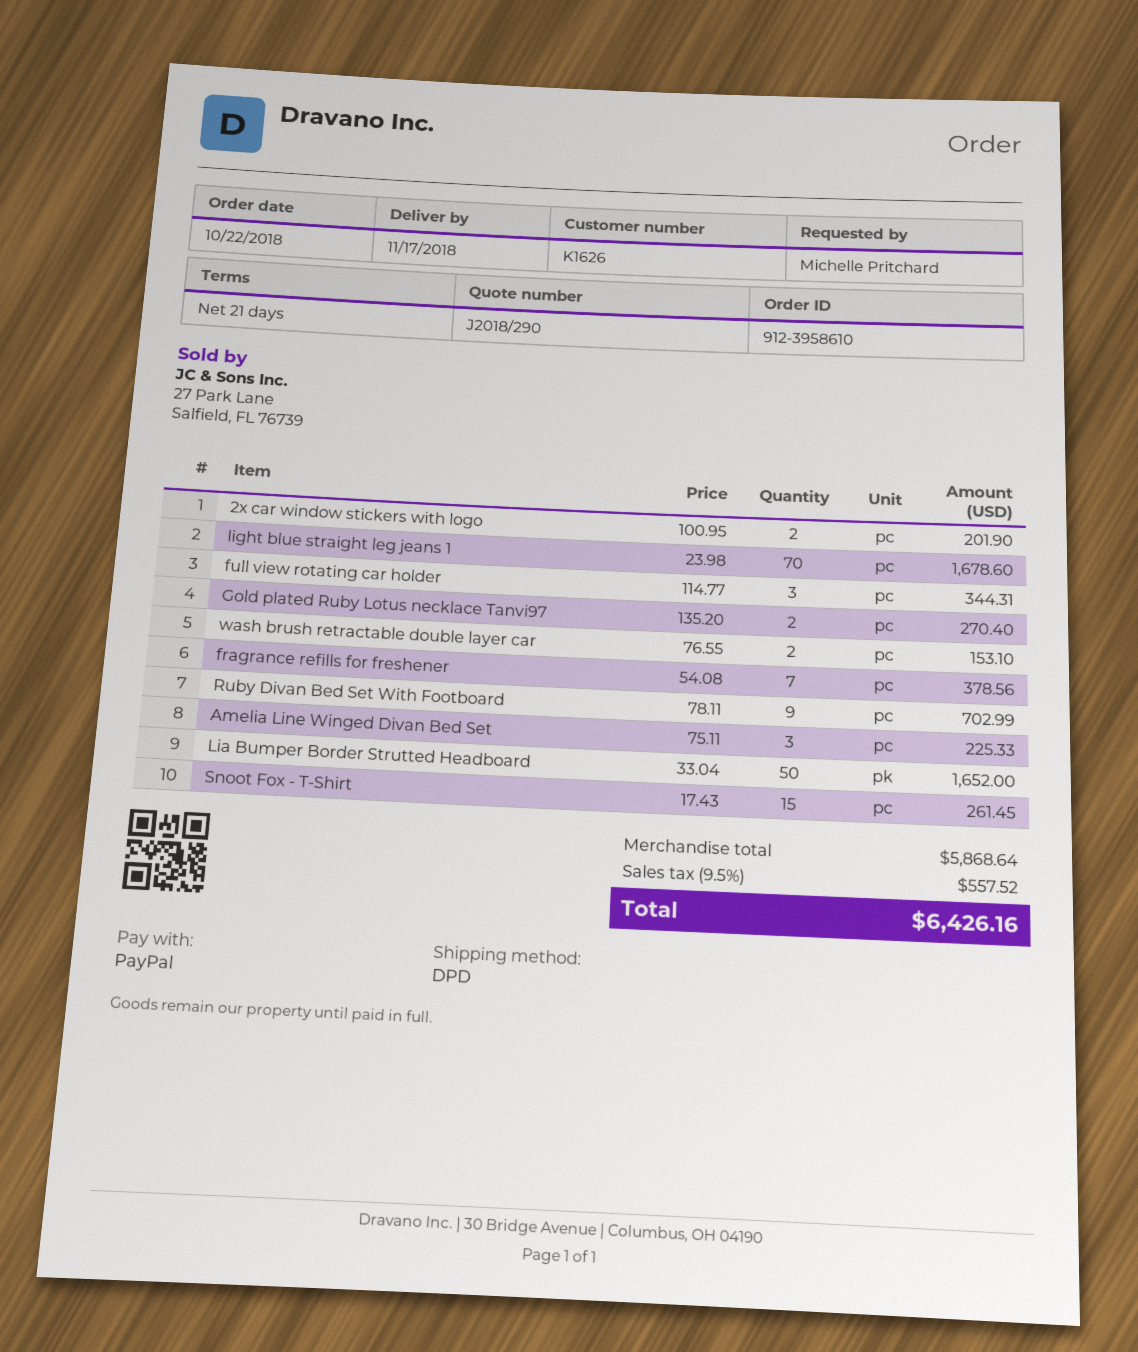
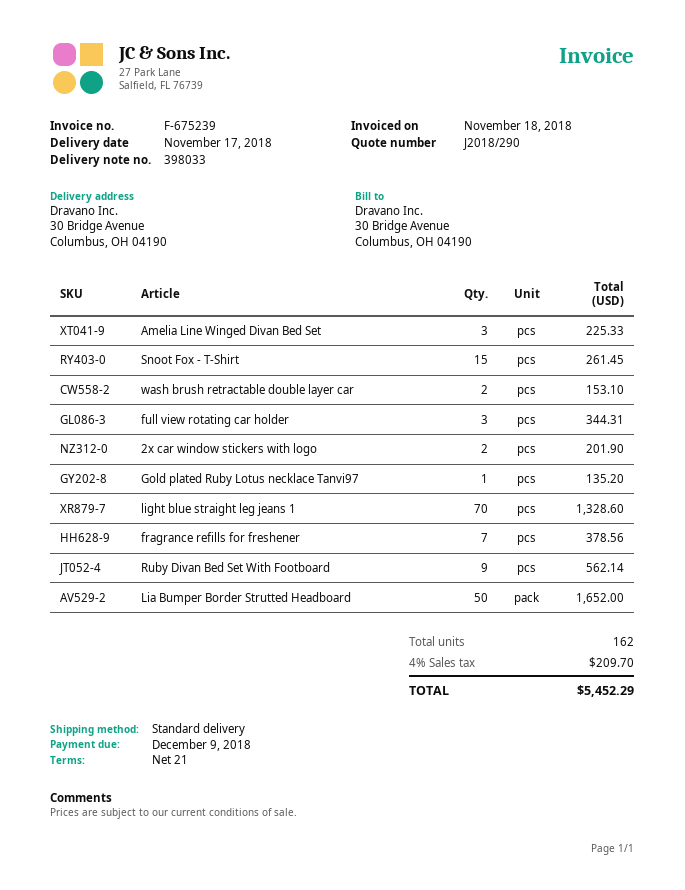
shipping method: DPD -> standard
light blue straight leg jeans 1: 70 for 1678.60 -> 70 for 1328.60
Gold plated Ruby Lotus necklace Tanvi97: 2 for 270.40 -> 1 for 135.20
Ruby Divan Bed Set With Footboard: 9 for 702.99 -> 9 for 562.14
tax: 9.5% = 557.52 -> 4% = 209.70
total: 6426.16 -> 5452.29

